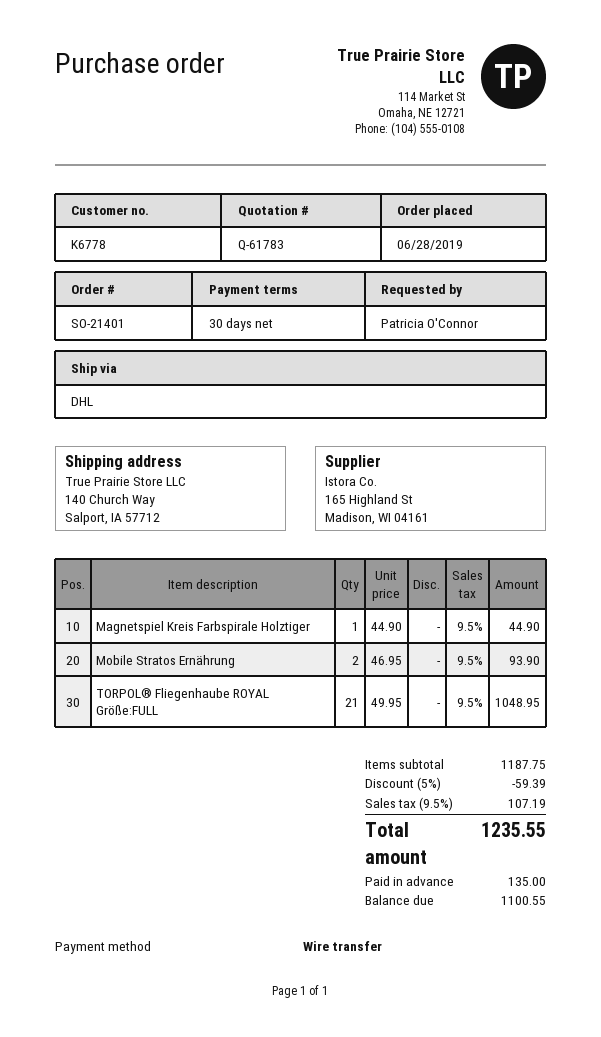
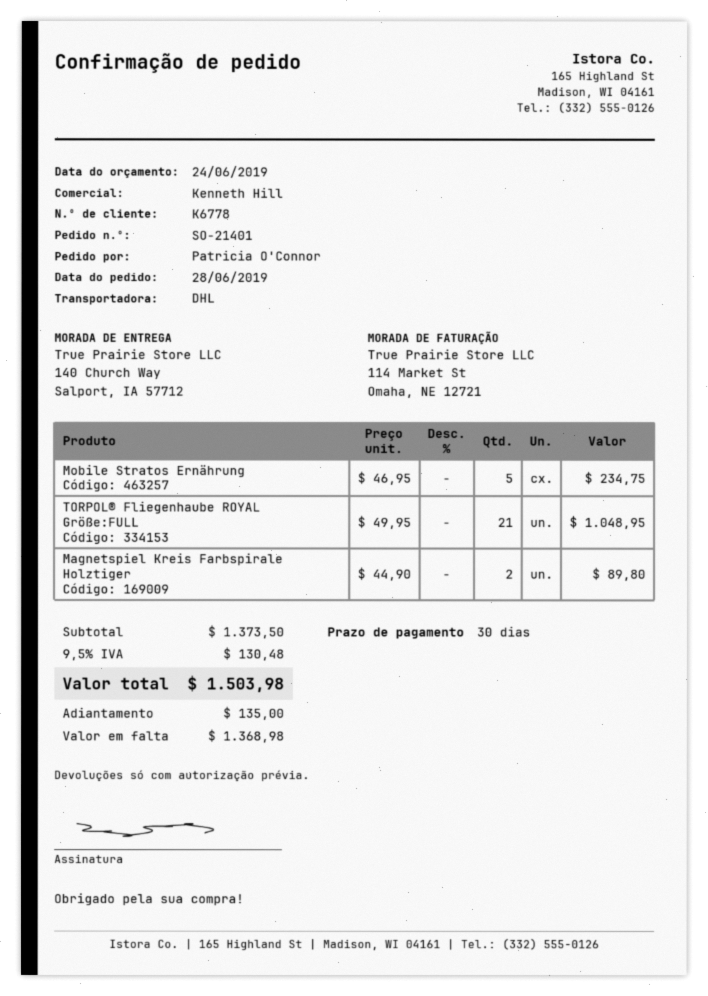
Magnetspiel Kreis Farbspirale Holztiger: 1 x 44.90 = 44.90 -> 2 x 44.90 = 89.80
Mobile Stratos Ernährung: 2 x 46.95 = 93.90 -> 5 x 46.95 = 234.75
subtotal: 1187.75 -> 1373.50
discount: 5% = 59.39 -> none
tax: 9.5% = 107.19 -> 9.5% = 130.48
total: 1235.55 -> 1503.98
balance: 1100.55 -> 1368.98

